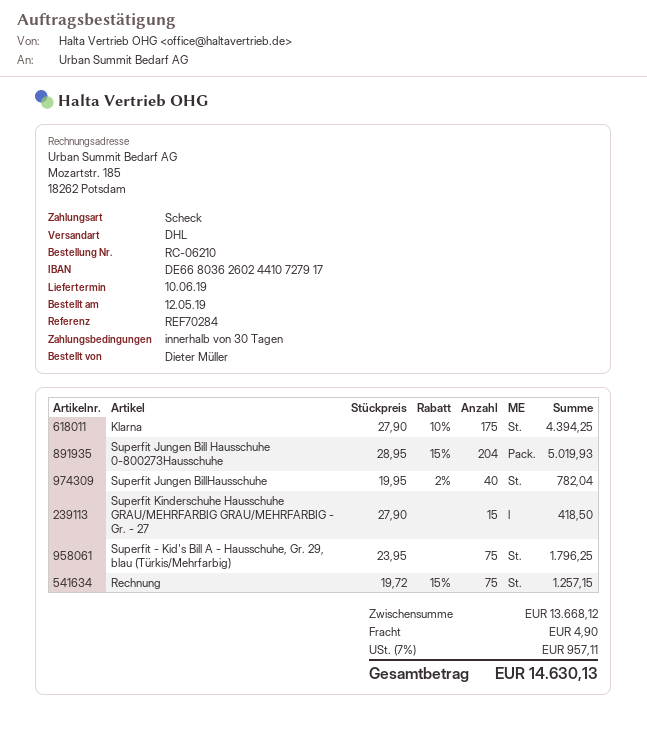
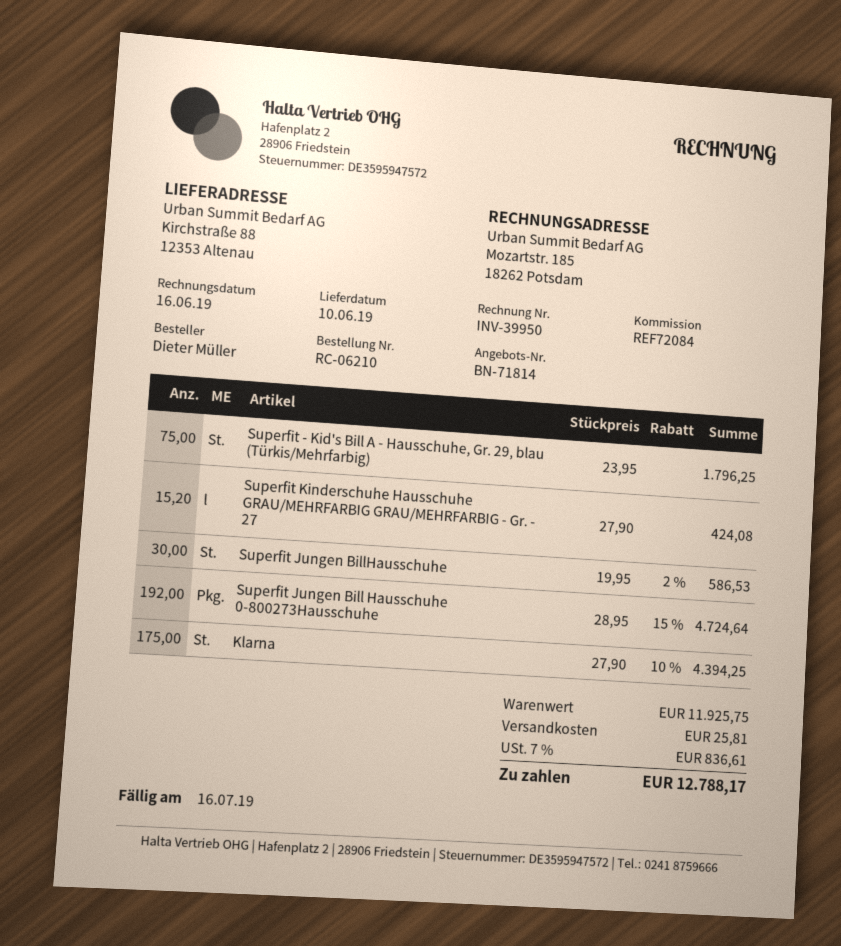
reference: REF70284 -> REF72084
Superfit Jungen Bill Hausschuhe 0-800273Hausschuhe: 204 x 28.95 - 15% = 5019.93 -> 192 x 28.95 - 15% = 4724.64
Superfit Jungen BillHausschuhe: 40 x 19.95 - 2% = 782.04 -> 30 x 19.95 - 2% = 586.53
Superfit Kinderschuhe Hausschuhe GRAU/MEHRFARBIG GRAU/MEHRFARBIG - Gr. - 27: 15 x 27.90 = 418.50 -> 15.2 x 27.90 = 424.08
Rechnung: 75 x 19.72 - 15% = 1257.15 -> none
subtotal: 13668.12 -> 11925.75
shipping: 4.90 -> 25.81
tax: 7% = 957.11 -> 7% = 836.61
total: 14630.13 -> 12788.17

